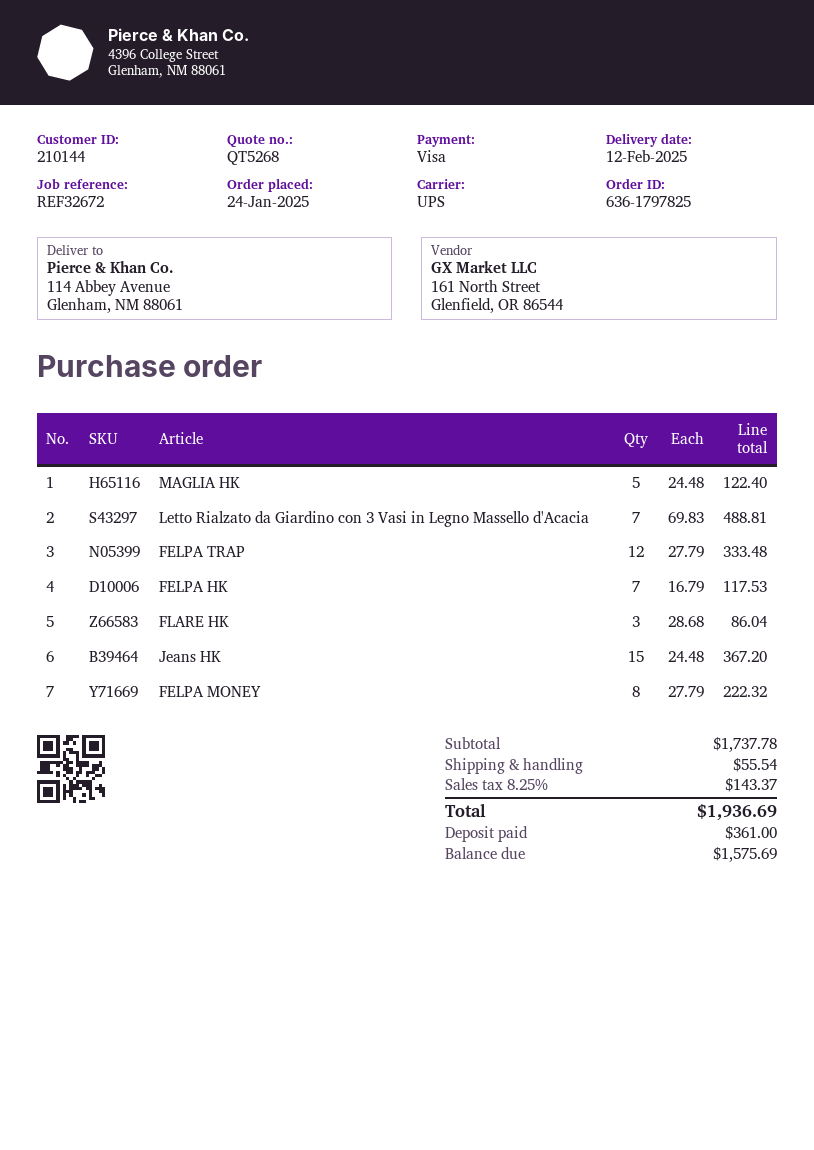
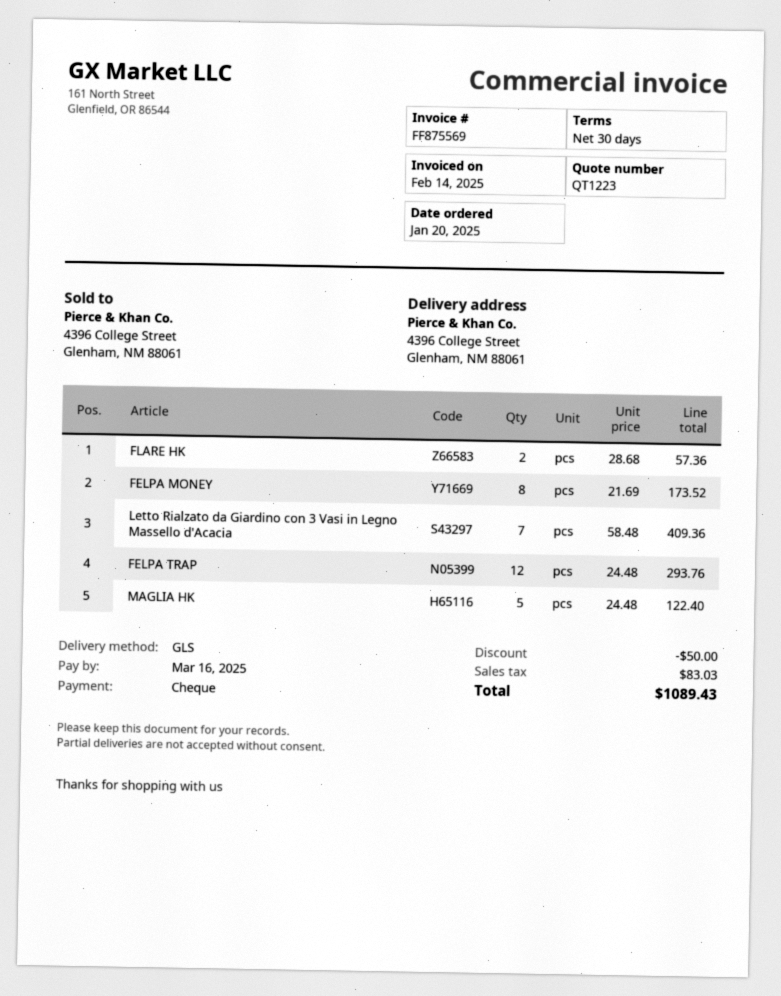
quote number: QT5268 -> QT1223
order date: 2025-01-24 -> 2025-01-20
payment method: Visa -> cheque
shipping method: UPS -> GLS
ship to: 114 Abbey Avenue, Glenham, NM 88061 -> 4396 College Street, Glenham, NM 88061
Letto Rialzato da Giardino con 3 Vasi in Legno Massello d'Acacia: 7 x 69.83 = 488.81 -> 7 x 58.48 = 409.36
FELPA TRAP: 12 x 27.79 = 333.48 -> 12 x 24.48 = 293.76
FELPA HK: 7 x 16.79 = 117.53 -> none
FLARE HK: 3 x 28.68 = 86.04 -> 2 x 28.68 = 57.36
Jeans HK: 15 x 24.48 = 367.20 -> none
FELPA MONEY: 8 x 27.79 = 222.32 -> 8 x 21.69 = 173.52
discount: none -> 50.00
shipping: 55.54 -> none
tax: 143.37 -> 83.03
total: 1936.69 -> 1089.43

